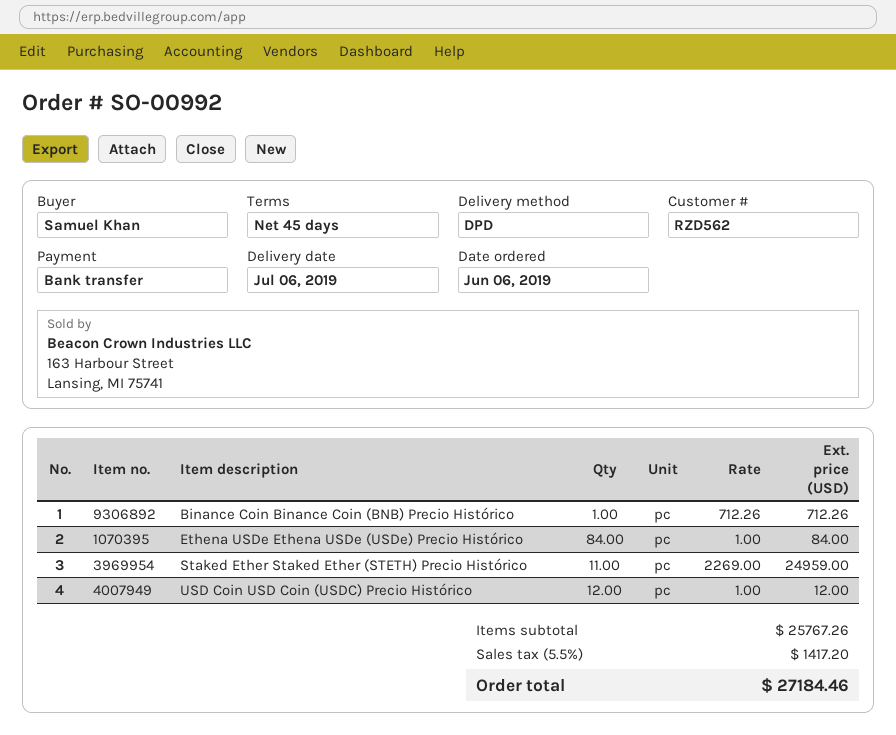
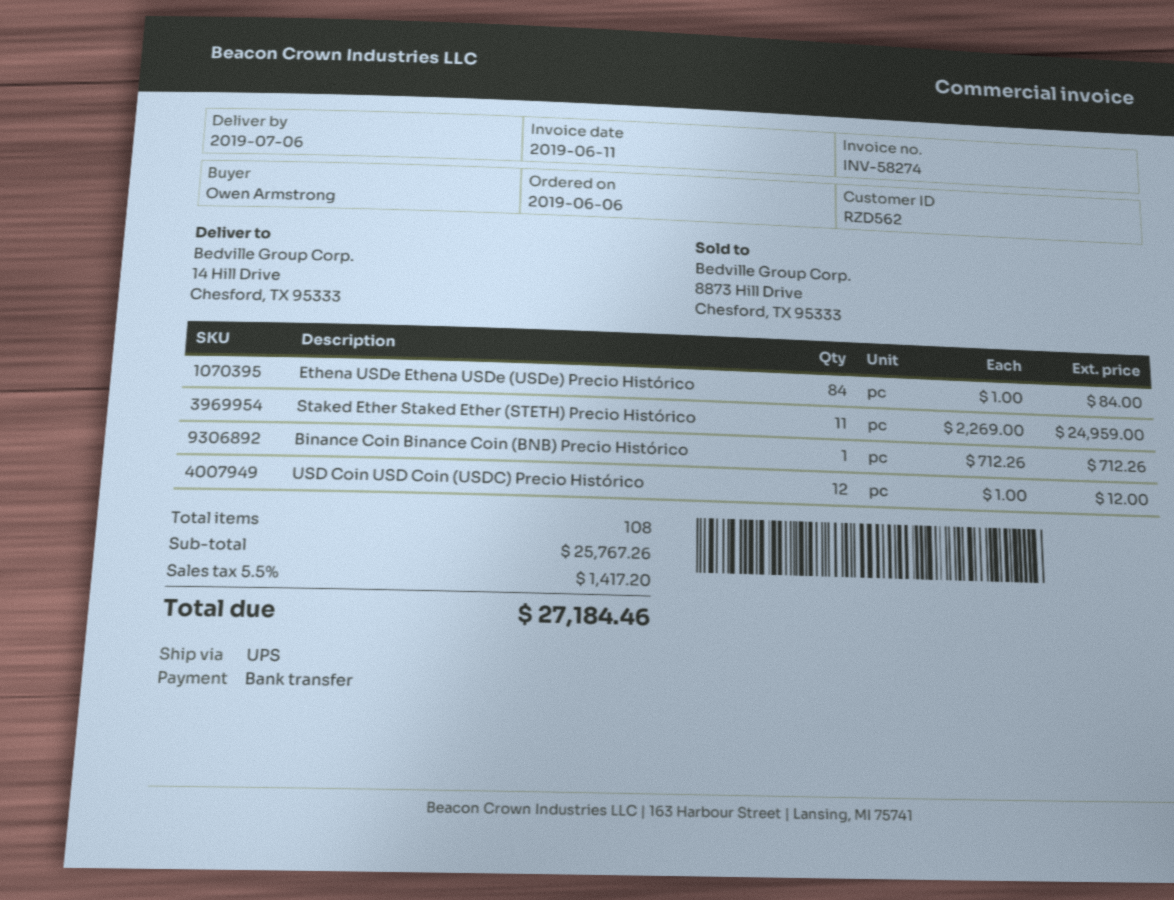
ordered by: Samuel Khan -> Owen Armstrong
shipping method: DPD -> UPS

